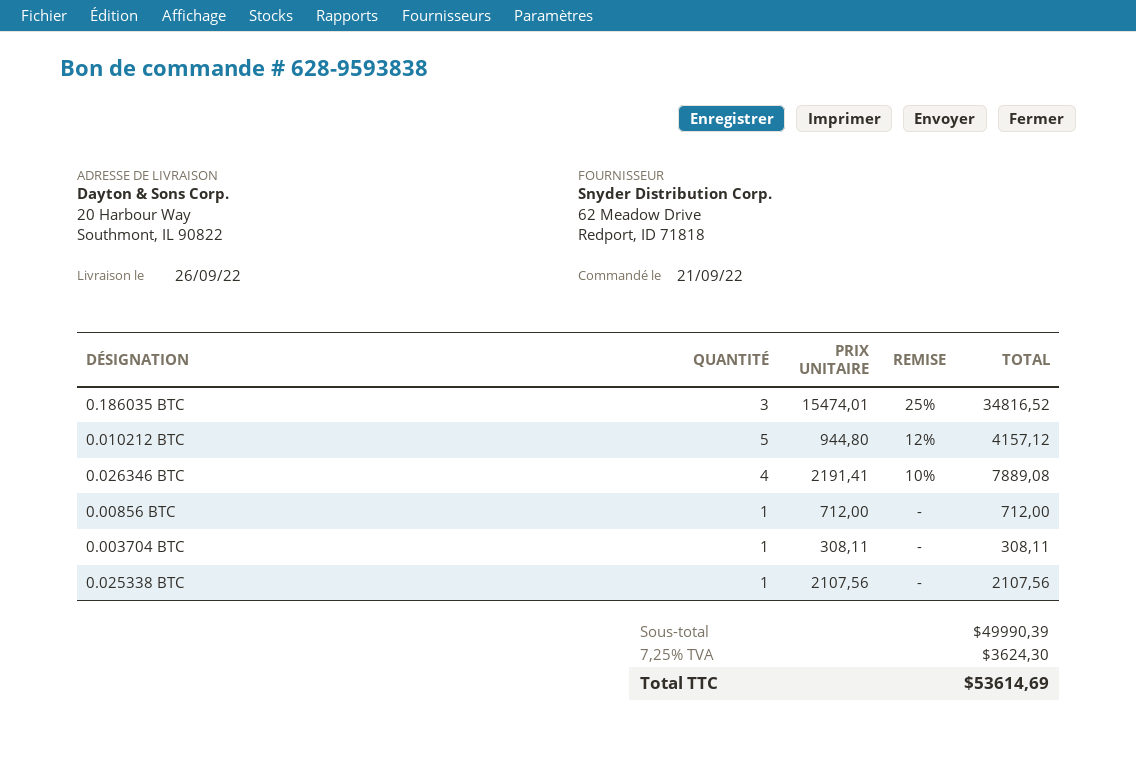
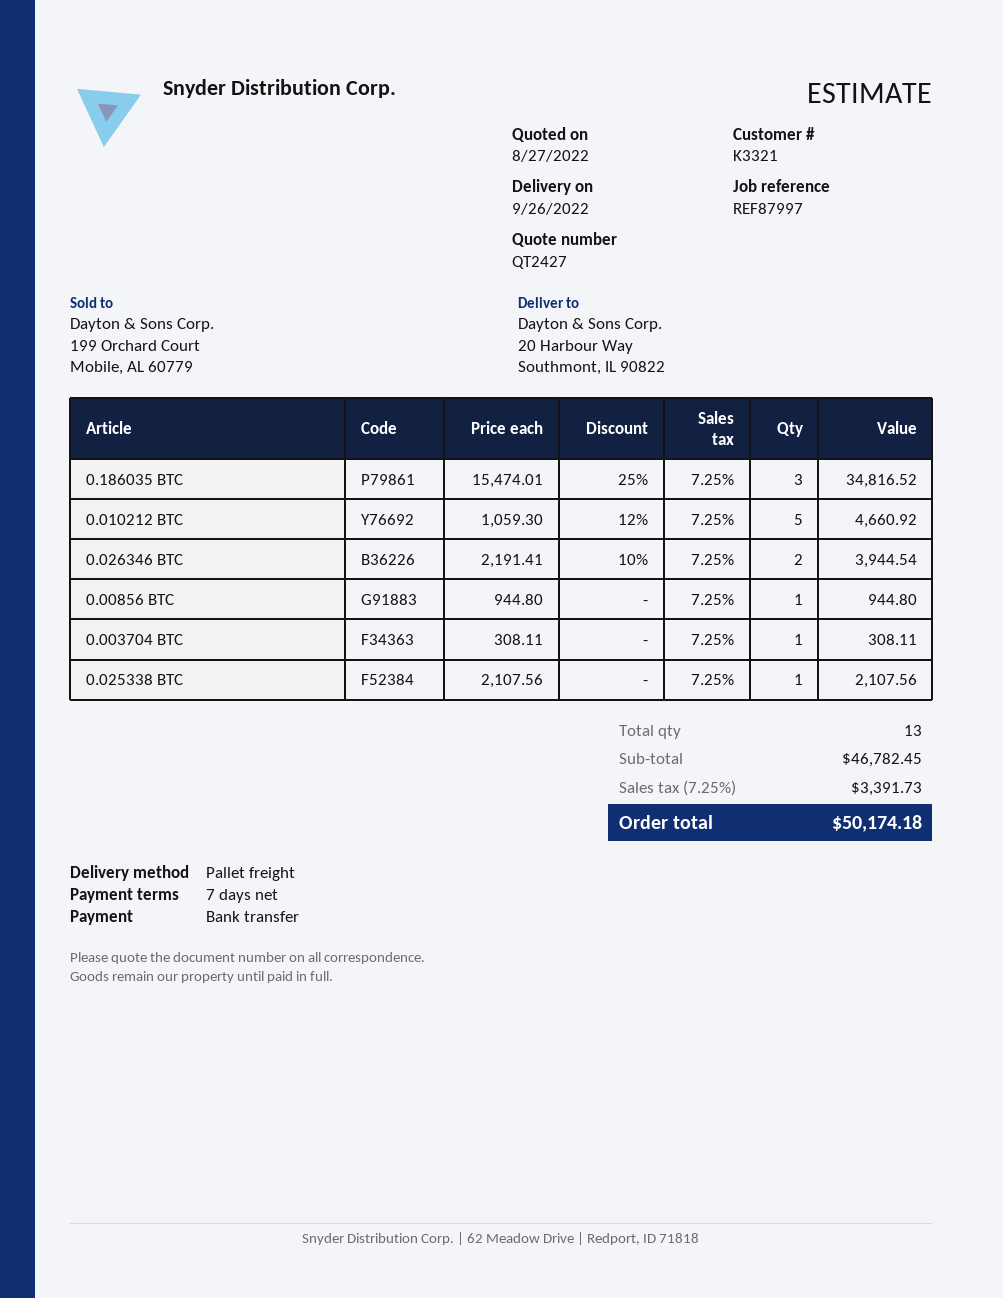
0.010212 BTC: 5 x 944.80 - 12% = 4157.12 -> 5 x 1059.30 - 12% = 4660.92
0.026346 BTC: 4 x 2191.41 - 10% = 7889.08 -> 2 x 2191.41 - 10% = 3944.54
0.00856 BTC: 1 x 712.00 = 712.00 -> 1 x 944.80 = 944.80
subtotal: 49990.39 -> 46782.45
tax: 7.25% = 3624.30 -> 7.25% = 3391.73
total: 53614.69 -> 50174.18

